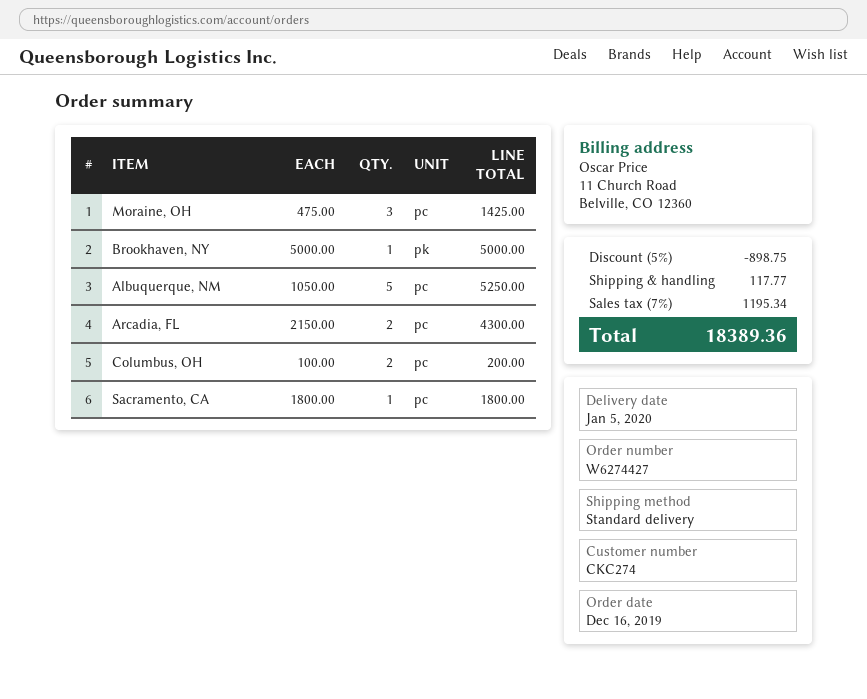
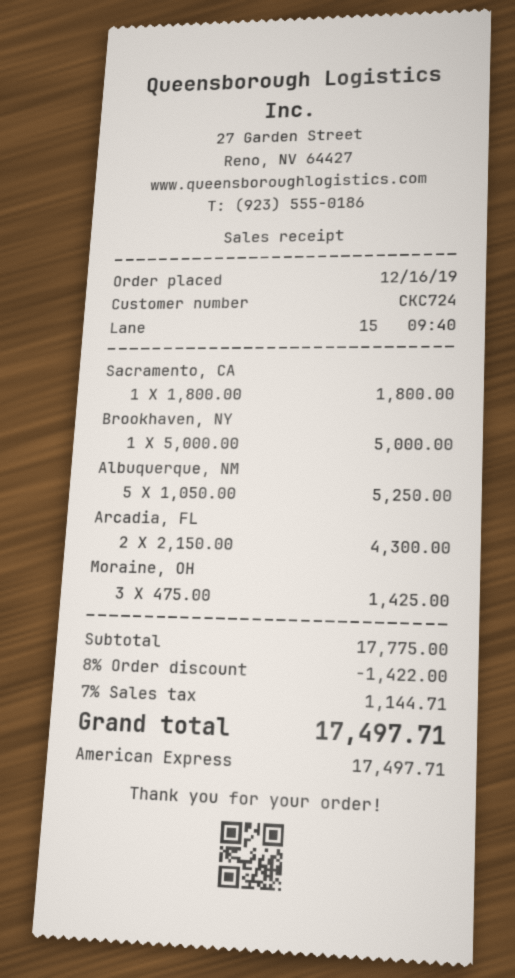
customer number: CKC274 -> CKC724
Columbus, OH: 2 x 100.00 = 200.00 -> none
discount: 5% = 898.75 -> 8% = 1422.00
shipping: 117.77 -> none
tax: 7% = 1195.34 -> 7% = 1144.71
total: 18389.36 -> 17497.71

